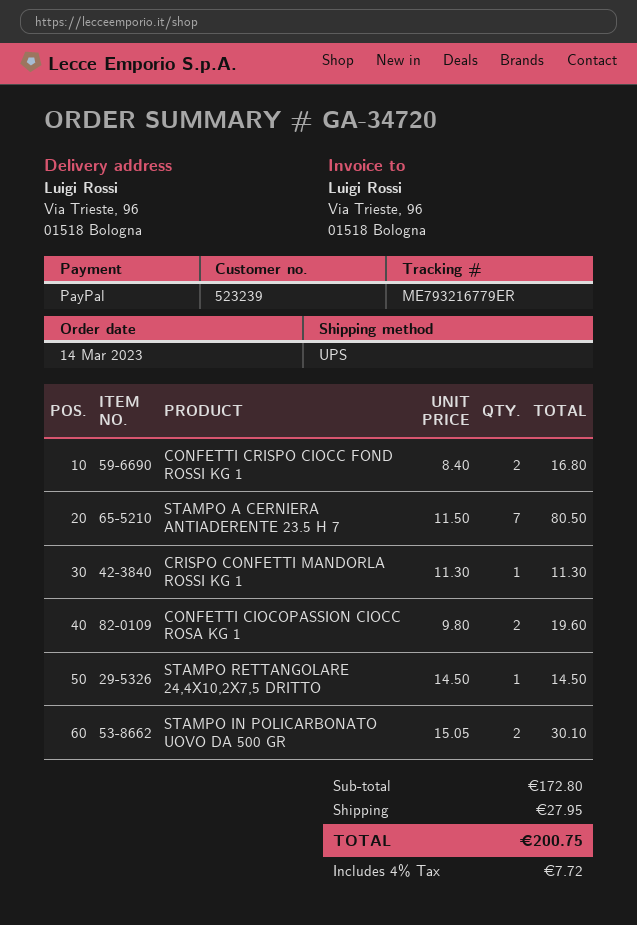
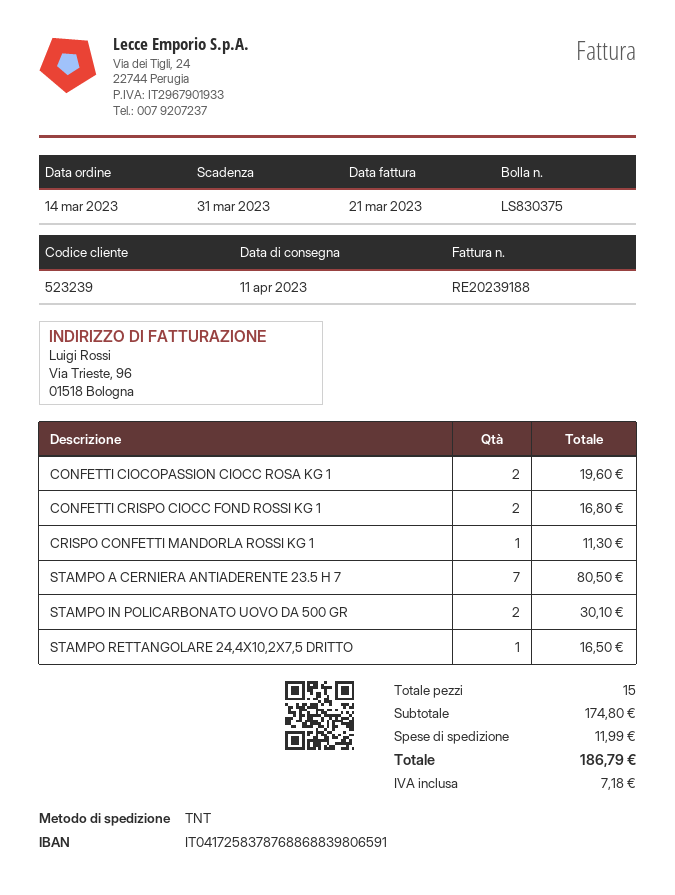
shipping method: UPS -> TNT
STAMPO RETTANGOLARE 24,4X10,2X7,5 DRITTO: 1 for 14.50 -> 1 for 16.50
subtotal: 172.80 -> 174.80
shipping: 27.95 -> 11.99
tax: 7.72 -> 7.18
total: 200.75 -> 186.79

